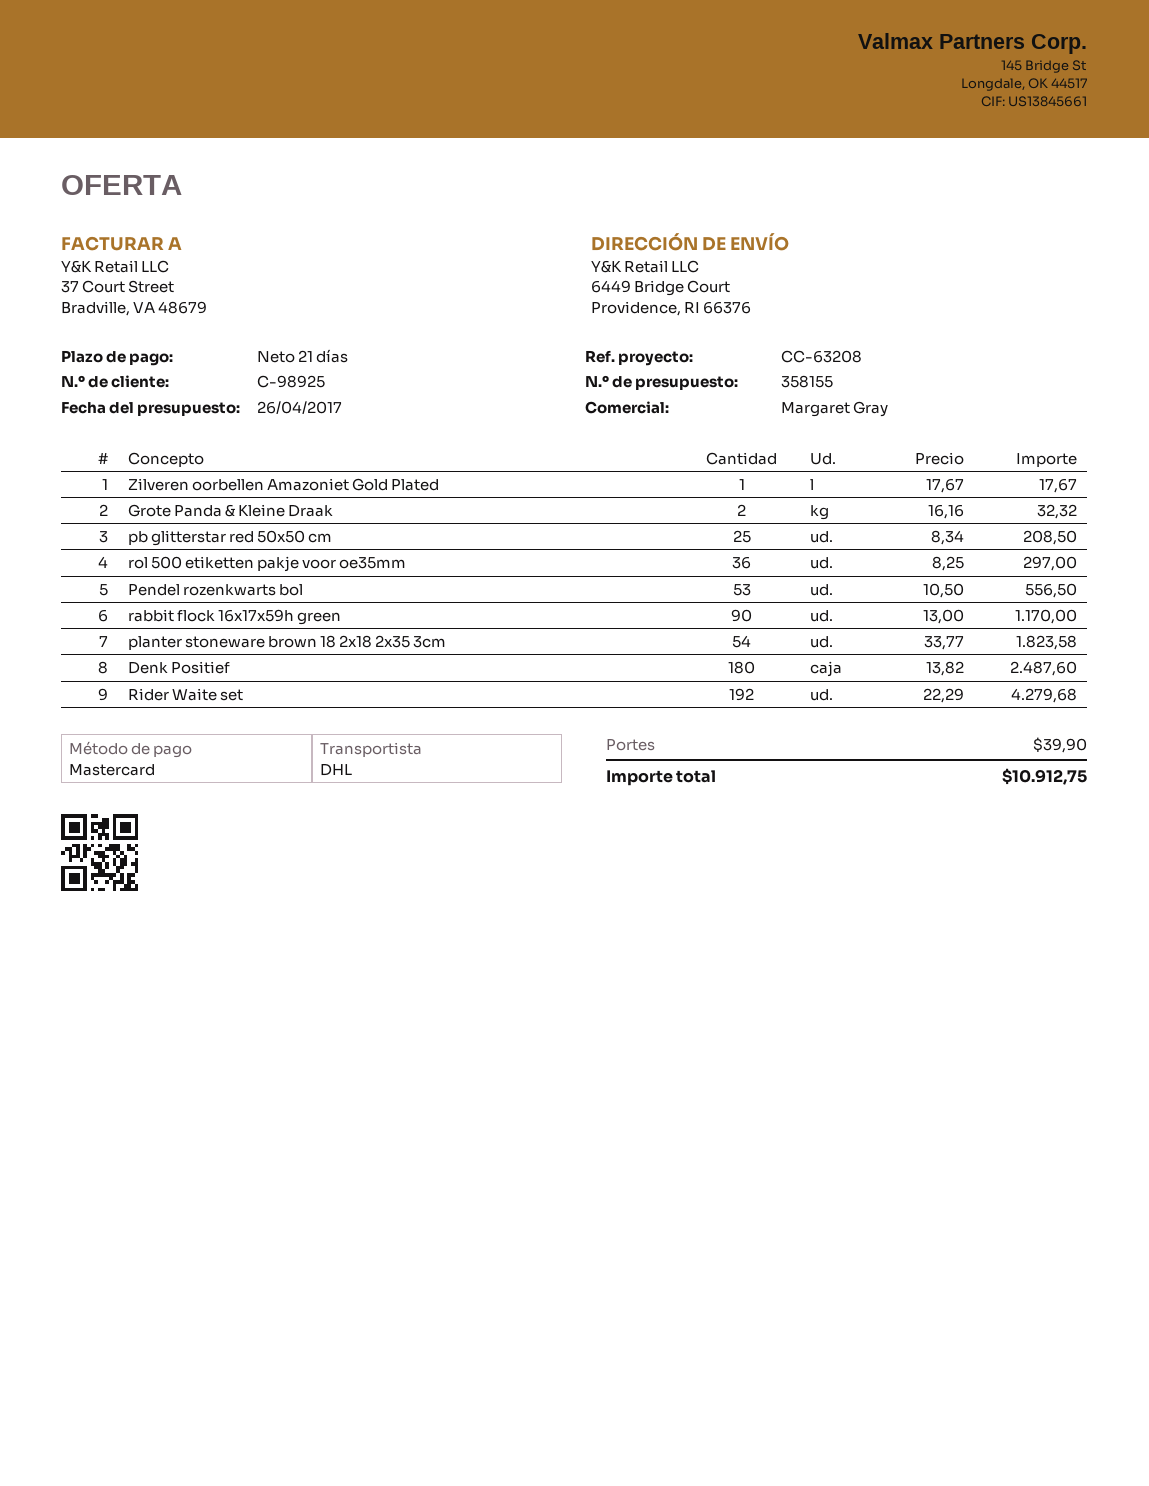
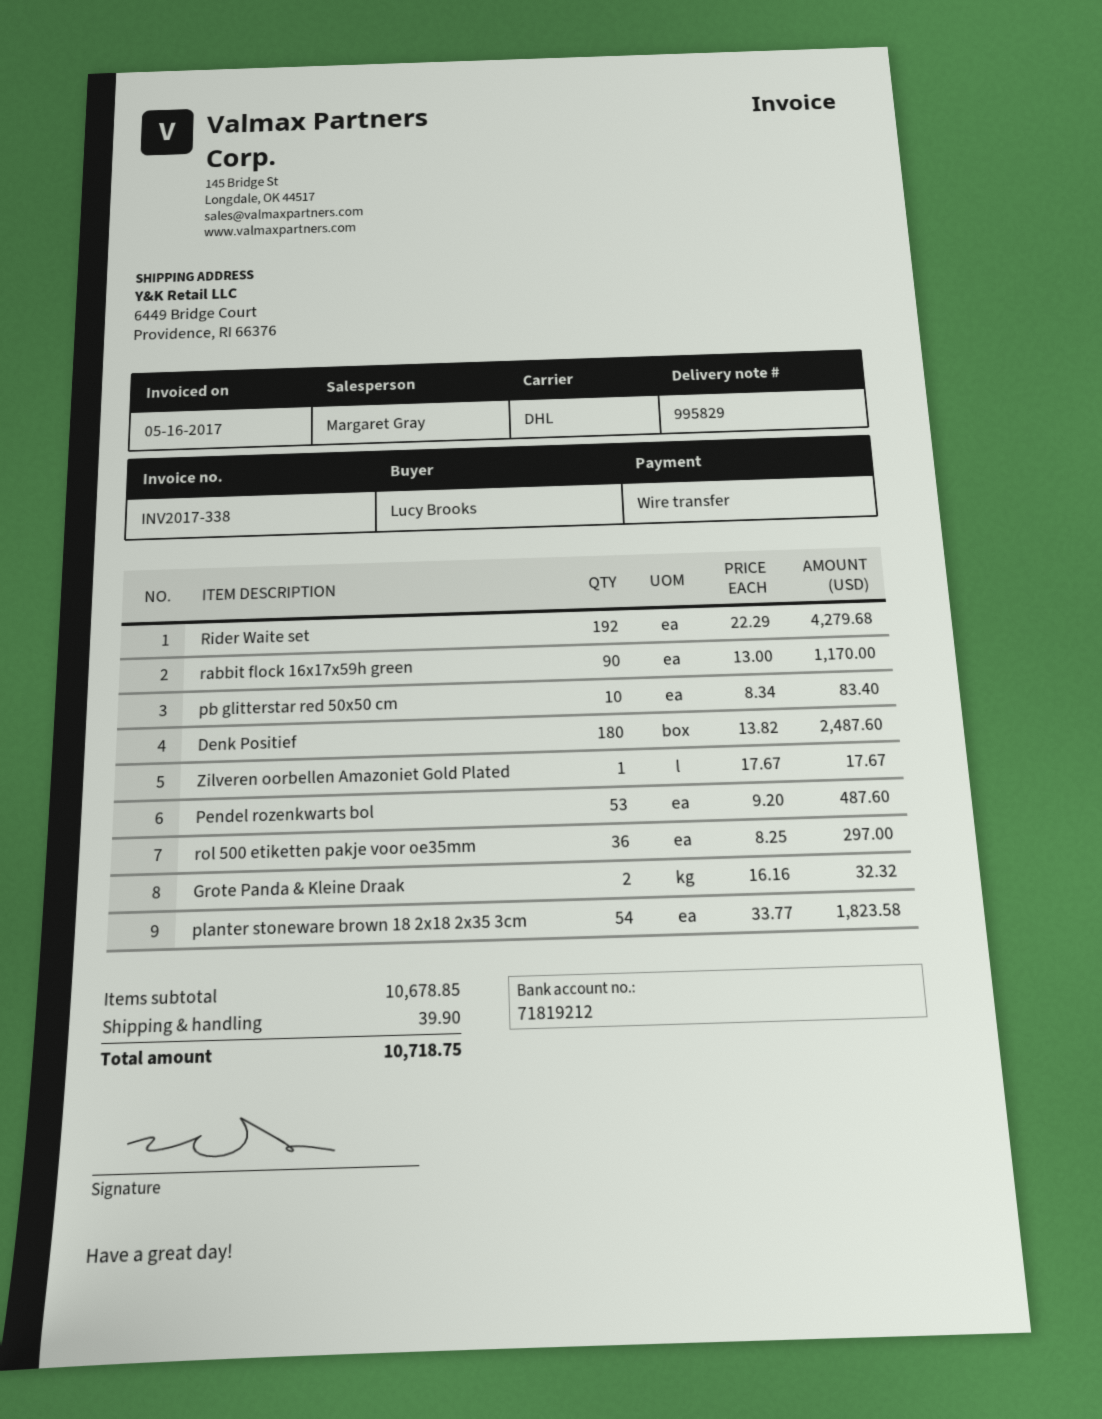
payment method: Mastercard -> bank transfer
pb glitterstar red 50x50 cm: 25 x 8.34 = 208.50 -> 10 x 8.34 = 83.40
Pendel rozenkwarts bol: 53 x 10.50 = 556.50 -> 53 x 9.20 = 487.60
total: 10912.75 -> 10718.75

